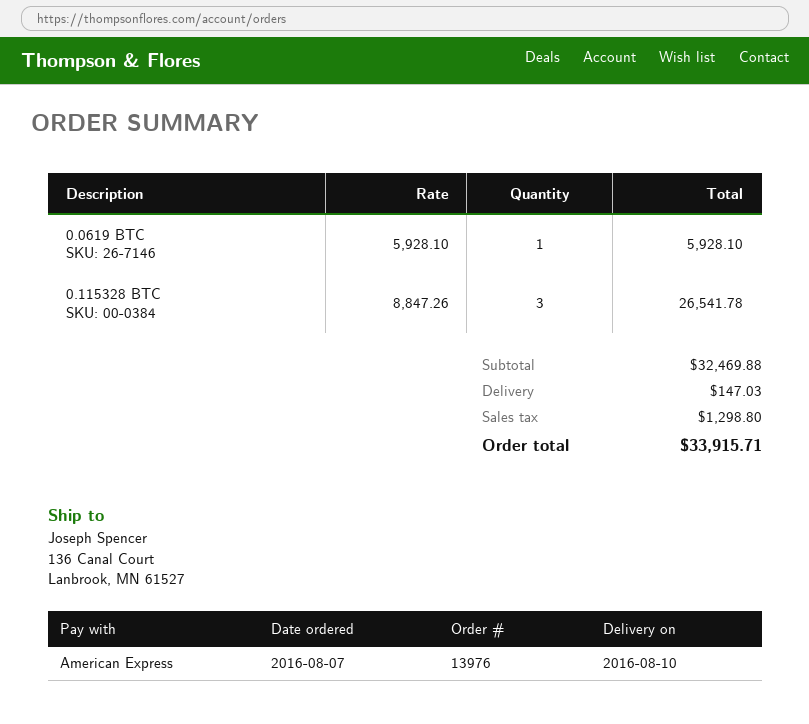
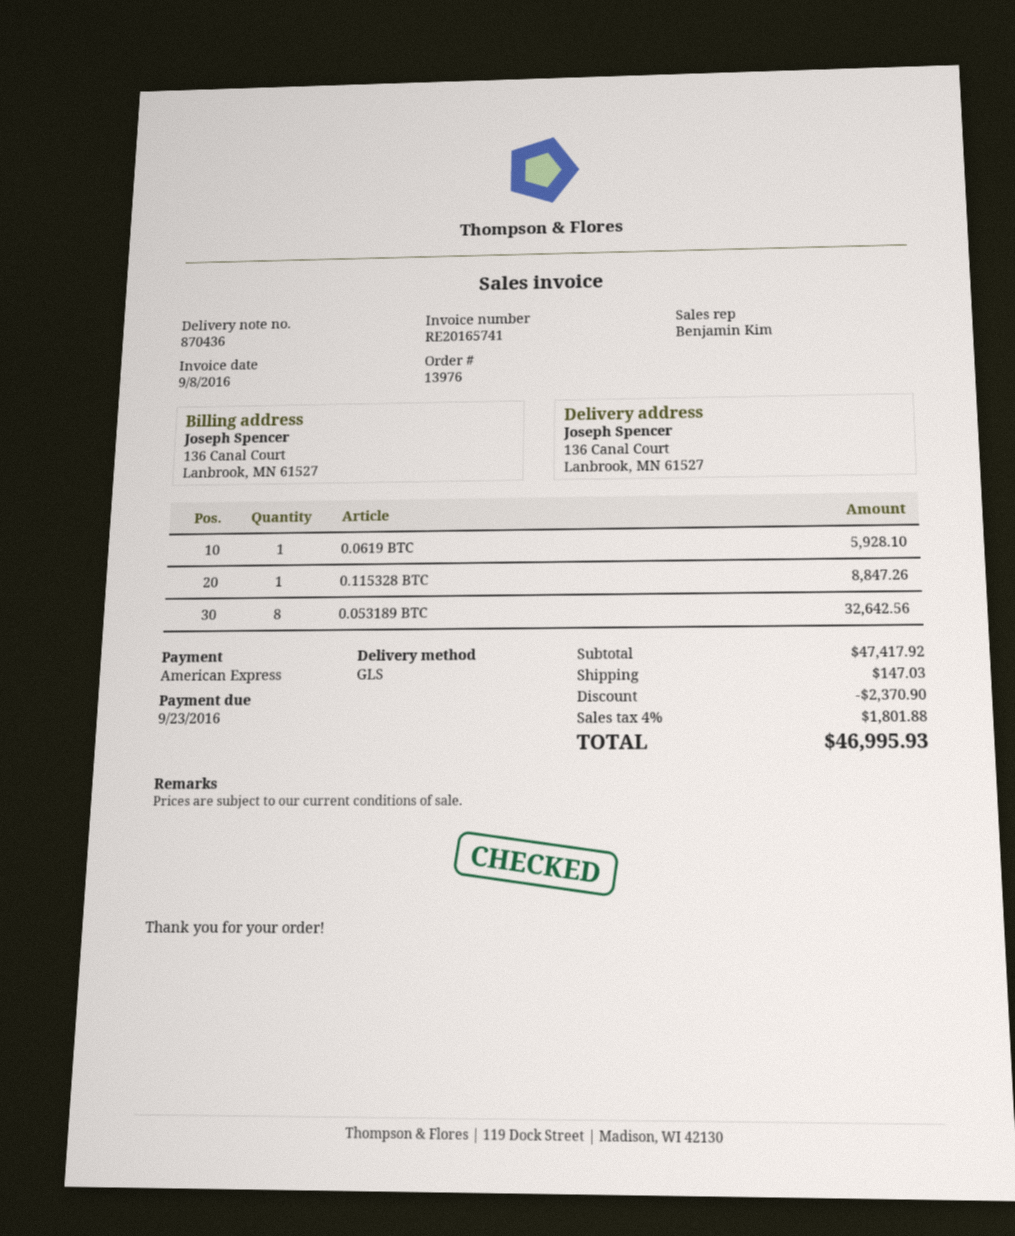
0.115328 BTC: 3 for 26541.78 -> 1 for 8847.26
0.053189 BTC: none -> 8 for 32642.56
subtotal: 32469.88 -> 47417.92
discount: none -> 2370.90
tax: 1298.80 -> 1801.88
total: 33915.71 -> 46995.93

